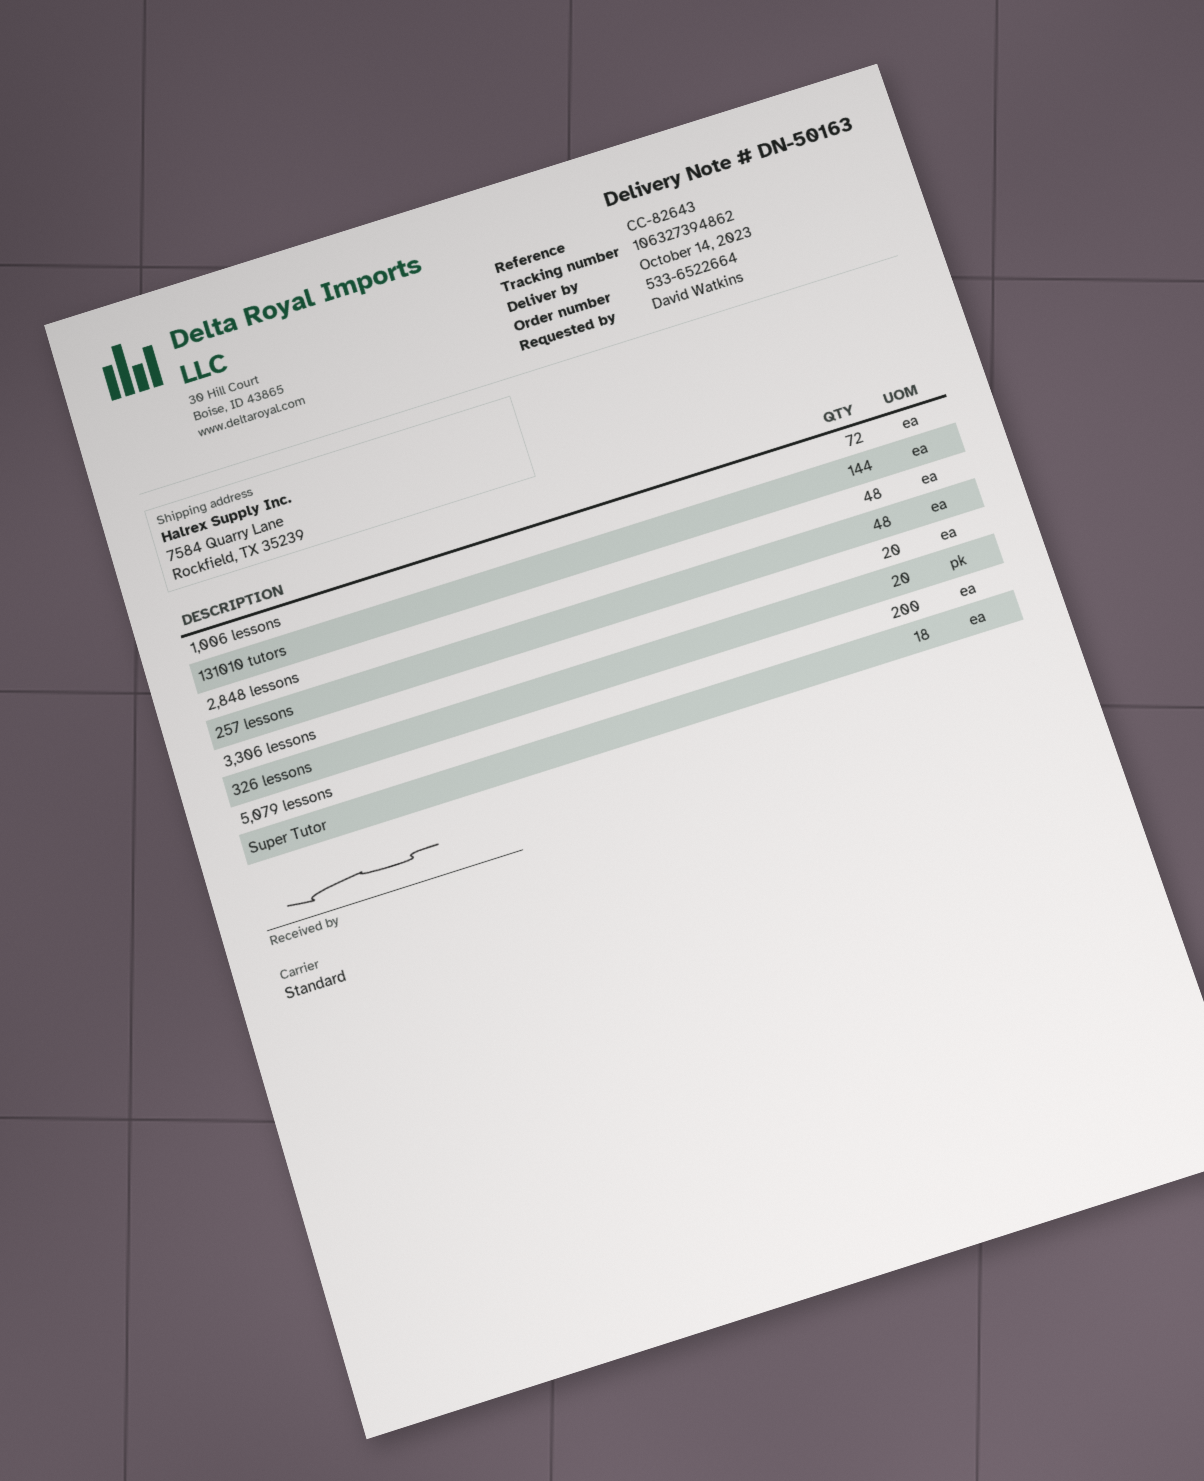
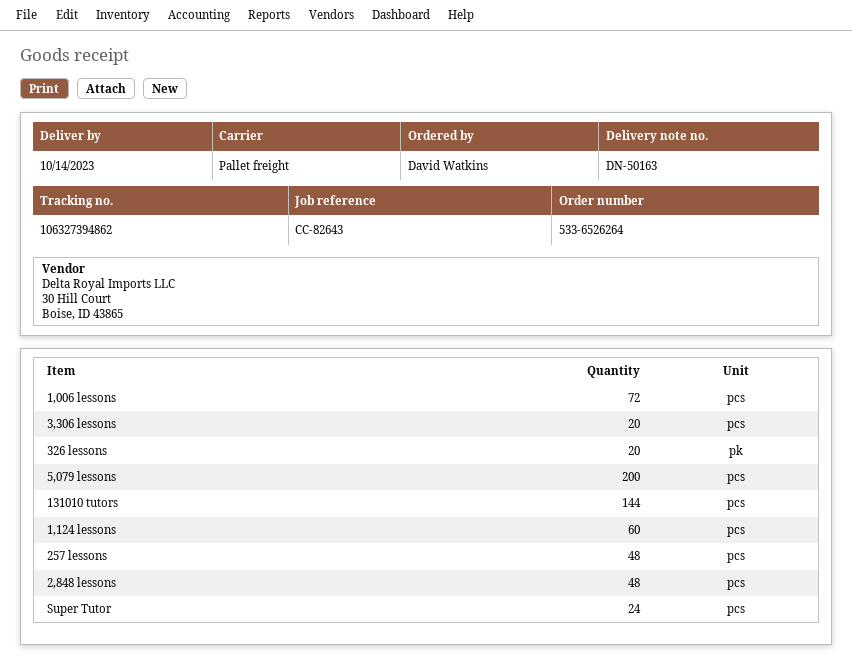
order number: 533-6522664 -> 533-6526264
shipping method: standard -> pallet freight
Super Tutor: 18 -> 24
1,124 lessons: none -> 60

